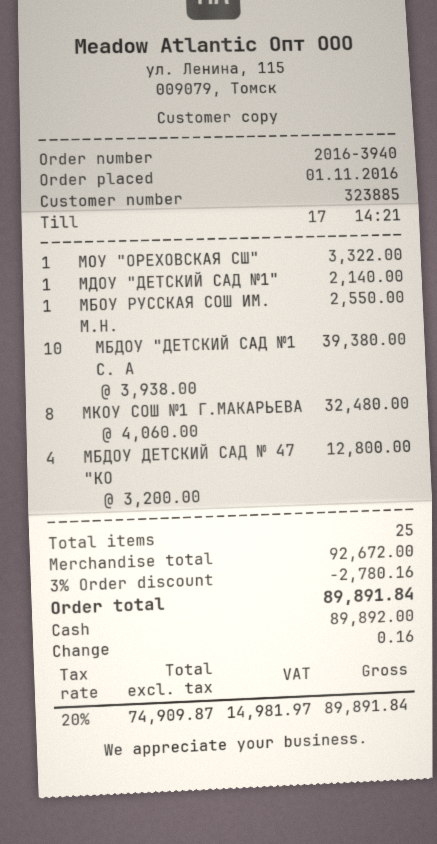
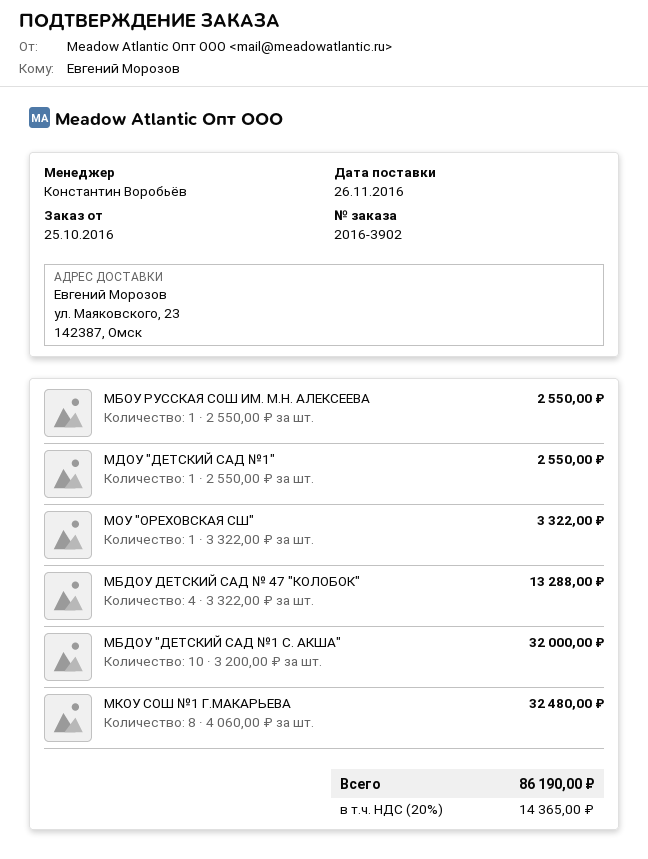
order number: 2016-3940 -> 2016-3902
order date: 2016-11-01 -> 2016-10-25
МДОУ "ДЕТСКИЙ САД №1": 1 x 2140.00 = 2140.00 -> 1 x 2550.00 = 2550.00
МБДОУ "ДЕТСКИЙ САД №1 С. А: 10 x 3938.00 = 39380.00 -> 10 x 3200.00 = 32000.00
МБДОУ ДЕТСКИЙ САД № 47 "КО: 4 x 3200.00 = 12800.00 -> 4 x 3322.00 = 13288.00
discount: 3% = 2780.16 -> none
tax: 20% = 14981.97 -> 20% = 14365.00
total: 89891.84 -> 86190.00

